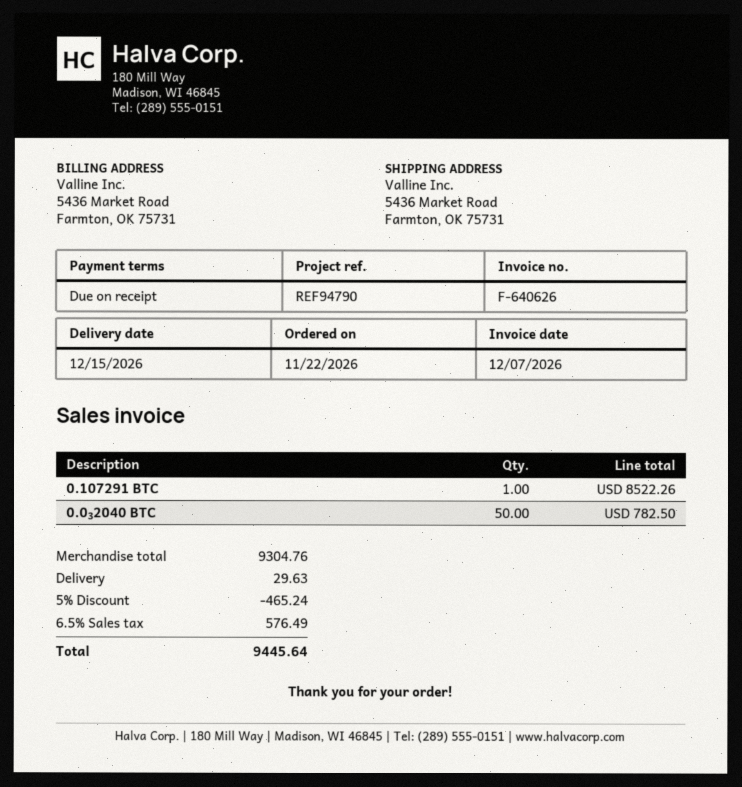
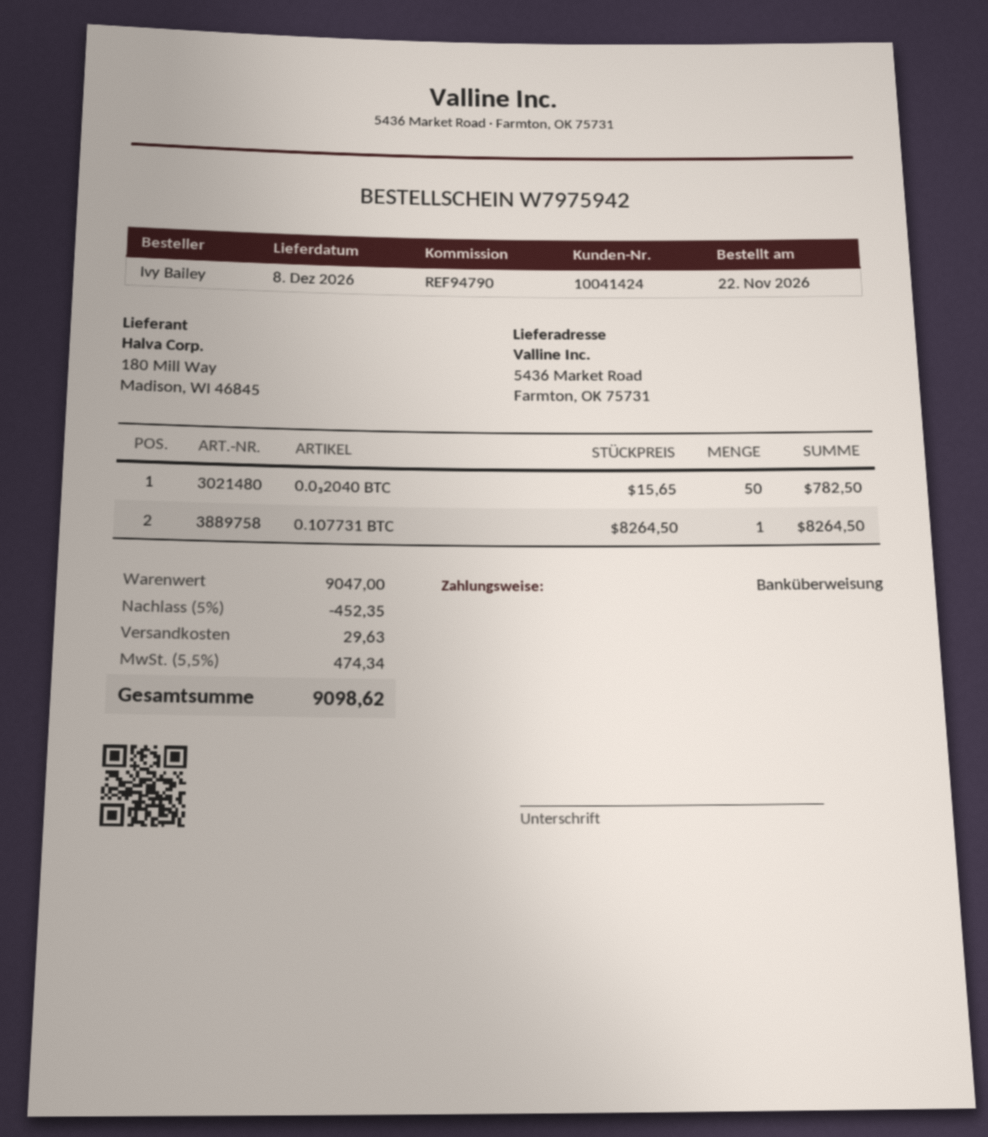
delivery date: 2026-12-15 -> 2026-12-08
0.107291 BTC: 1 for 8522.26 -> none
0.107731 BTC: none -> 1 for 8264.50
subtotal: 9304.76 -> 9047.00
discount: 5% = 465.24 -> 5% = 452.35
tax: 6.5% = 576.49 -> 5.5% = 474.34
total: 9445.64 -> 9098.62

